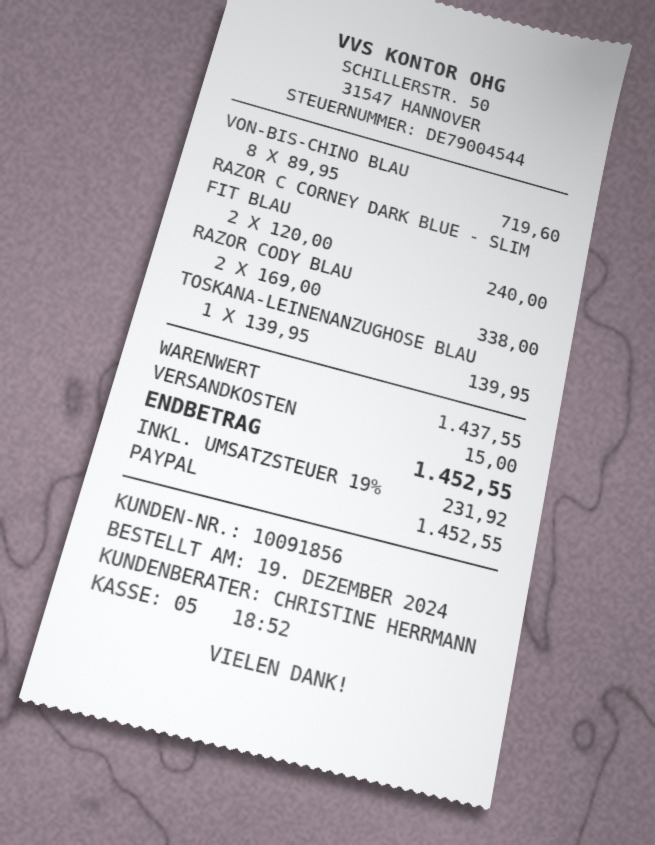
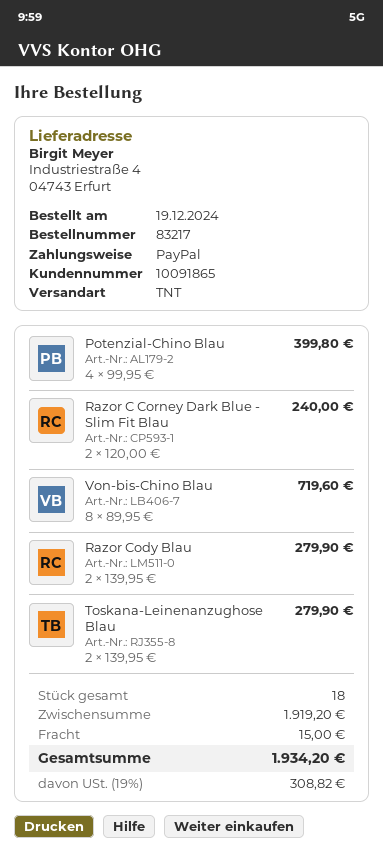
customer number: 10091856 -> 10091865
RAZOR CODY BLAU: 2 x 169.00 = 338.00 -> 2 x 139.95 = 279.90
TOSKANA-LEINENANZUGHOSE BLAU: 1 x 139.95 = 139.95 -> 2 x 139.95 = 279.90
Potenzial-Chino Blau: none -> 4 x 99.95 = 399.80
subtotal: 1437.55 -> 1919.20
tax: 19% = 231.92 -> 19% = 308.82
total: 1452.55 -> 1934.20

